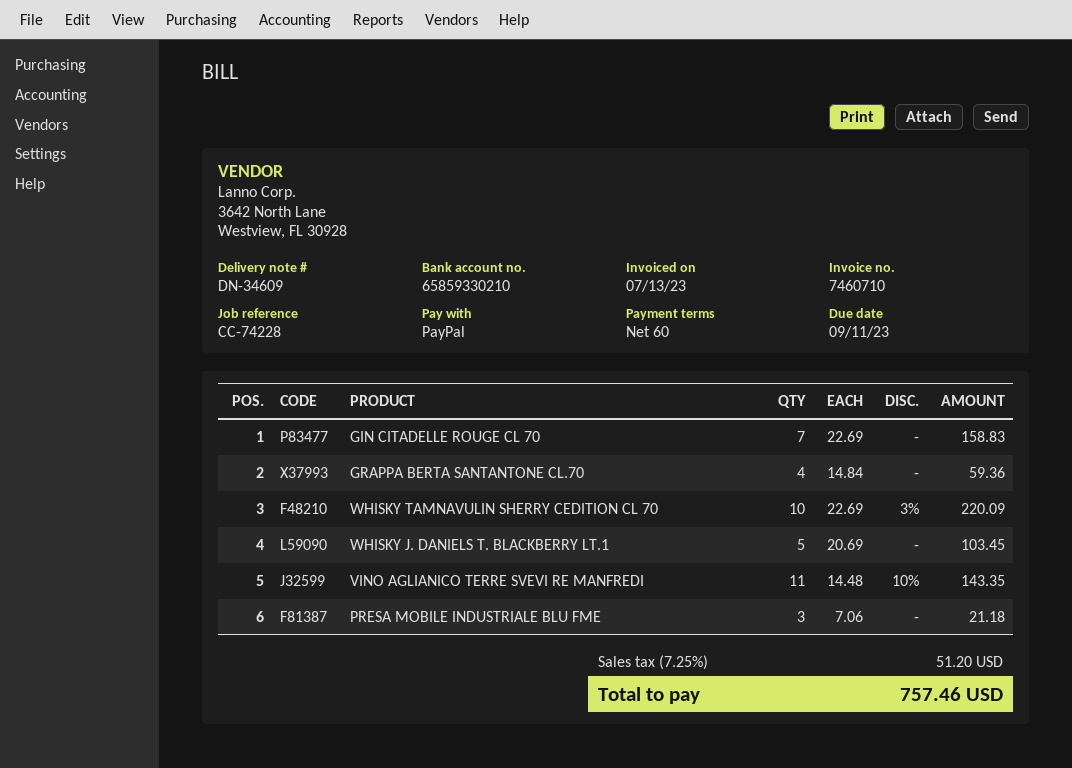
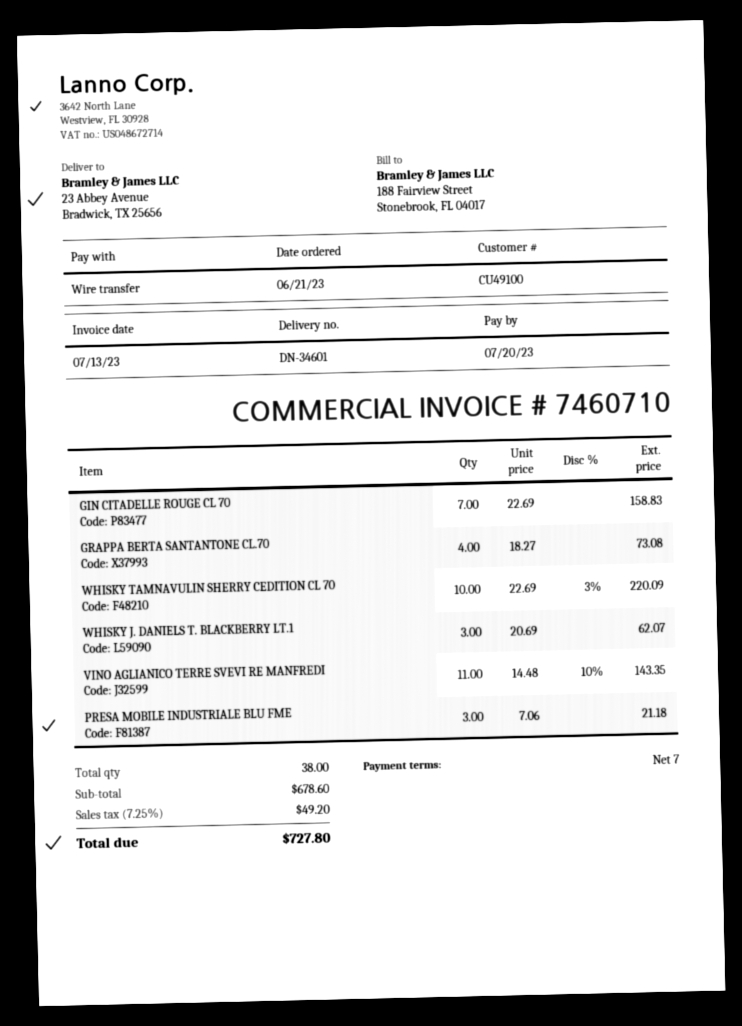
delivery note number: DN-34609 -> DN-34601
payment terms: 60 days -> 7 days
due date: 2023-09-11 -> 2023-07-20
payment method: PayPal -> bank transfer
GRAPPA BERTA SANTANTONE CL.70: 4 x 14.84 = 59.36 -> 4 x 18.27 = 73.08
WHISKY J. DANIELS T. BLACKBERRY LT.1: 5 x 20.69 = 103.45 -> 3 x 20.69 = 62.07
tax: 7.25% = 51.20 -> 7.25% = 49.20
total: 757.46 -> 727.80

